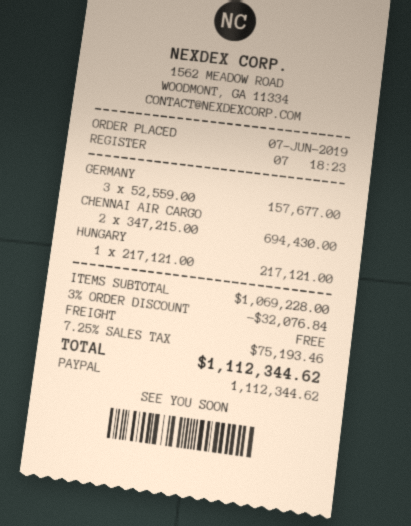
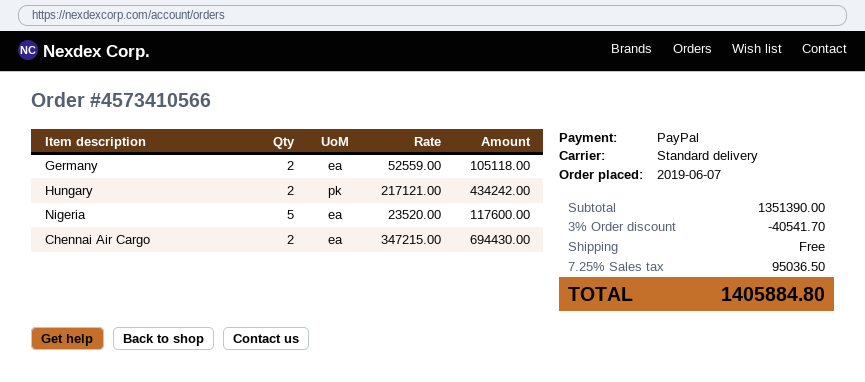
GERMANY: 3 x 52559.00 = 157677.00 -> 2 x 52559.00 = 105118.00
HUNGARY: 1 x 217121.00 = 217121.00 -> 2 x 217121.00 = 434242.00
Nigeria: none -> 5 x 23520.00 = 117600.00
subtotal: 1069228.00 -> 1351390.00
discount: 3% = 32076.84 -> 3% = 40541.70
tax: 7.25% = 75193.46 -> 7.25% = 95036.50
total: 1112344.62 -> 1405884.80

